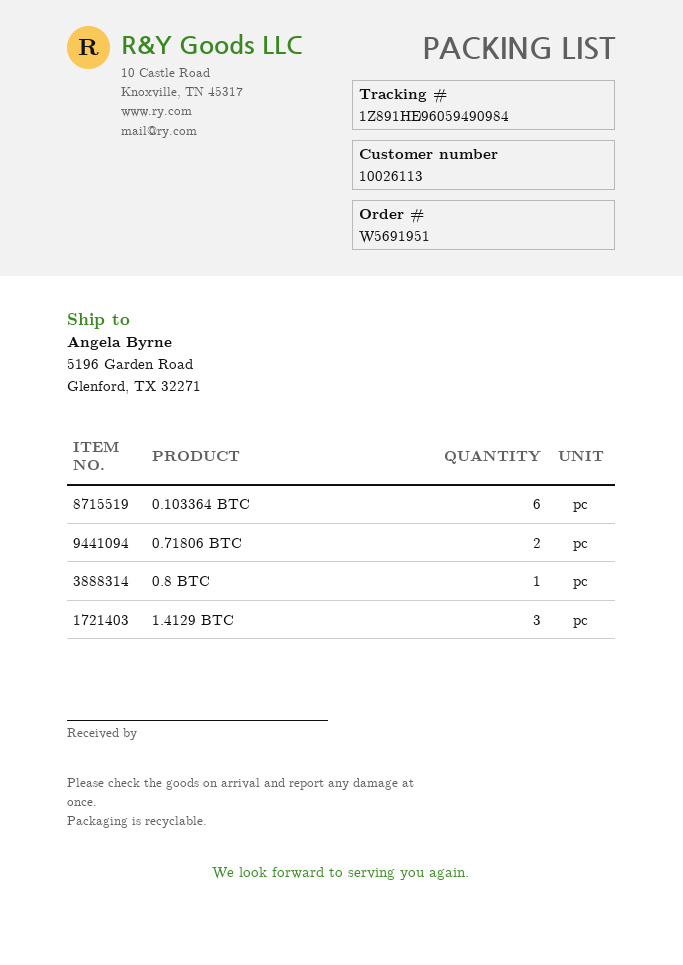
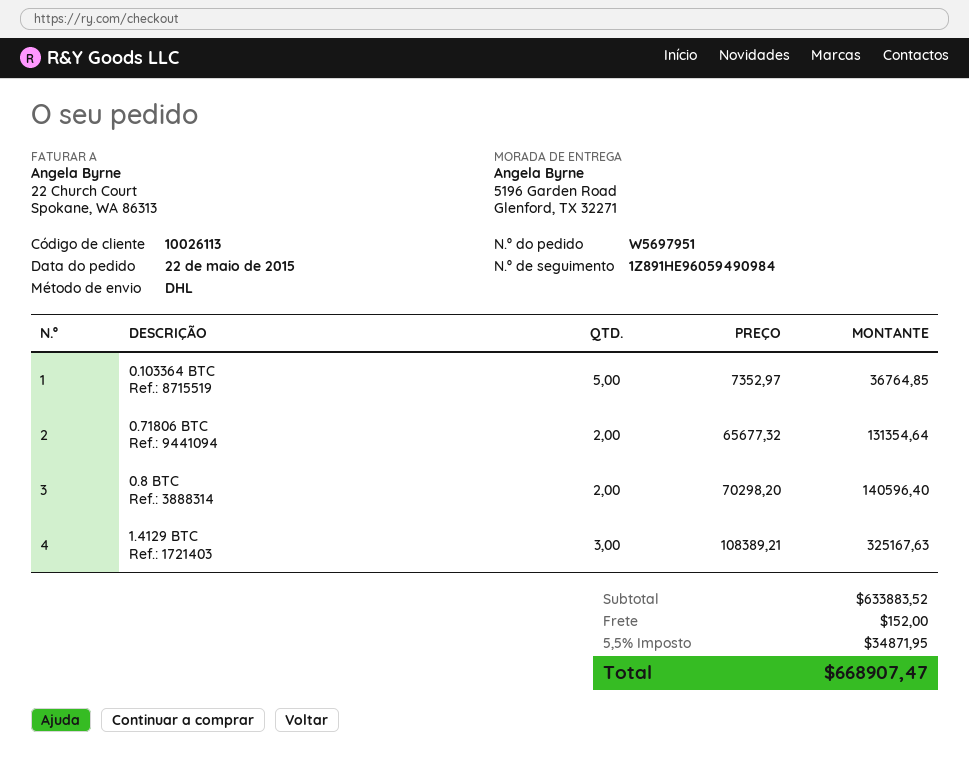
order number: W5691951 -> W5697951
0.103364 BTC: 6 -> 5
0.8 BTC: 1 -> 2

